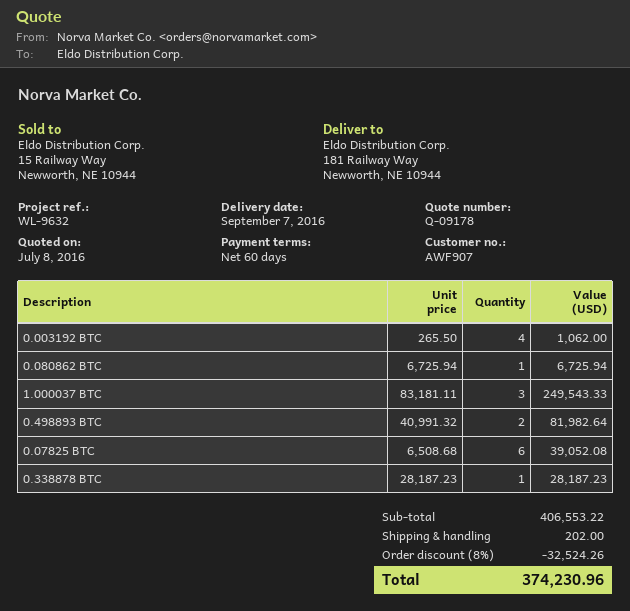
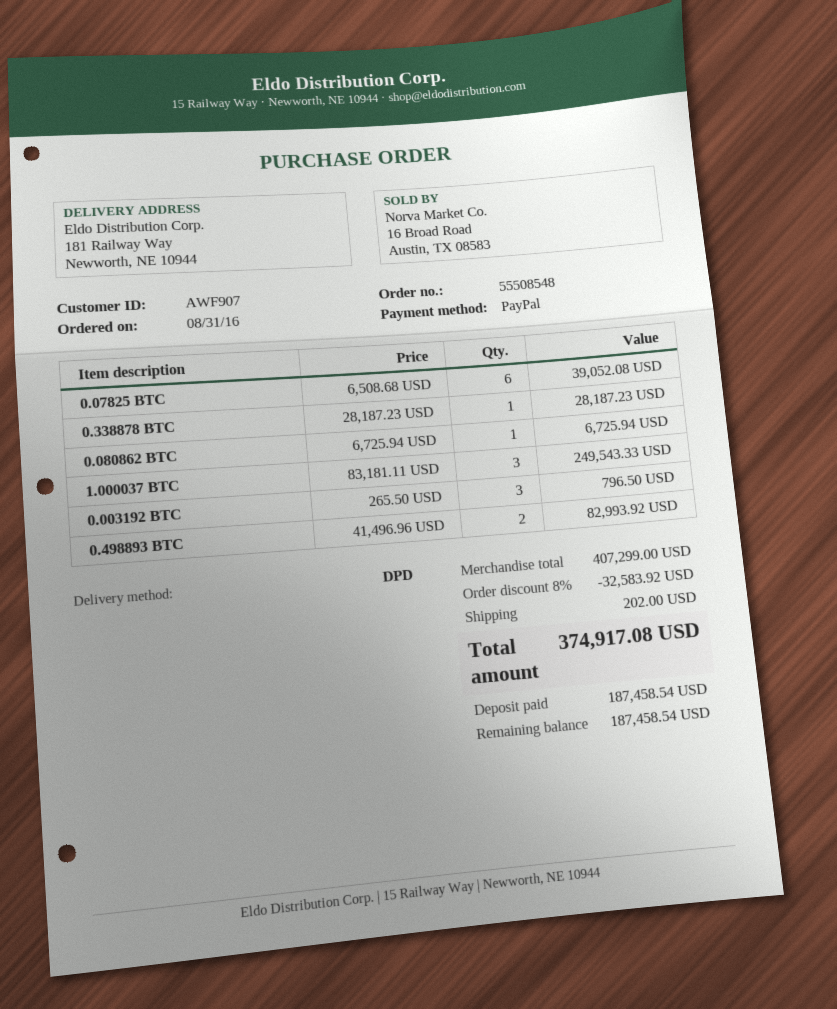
0.003192 BTC: 4 x 265.50 = 1062.00 -> 3 x 265.50 = 796.50
0.498893 BTC: 2 x 40991.32 = 81982.64 -> 2 x 41496.96 = 82993.92
subtotal: 406553.22 -> 407299.00
discount: 8% = 32524.26 -> 8% = 32583.92
total: 374230.96 -> 374917.08

